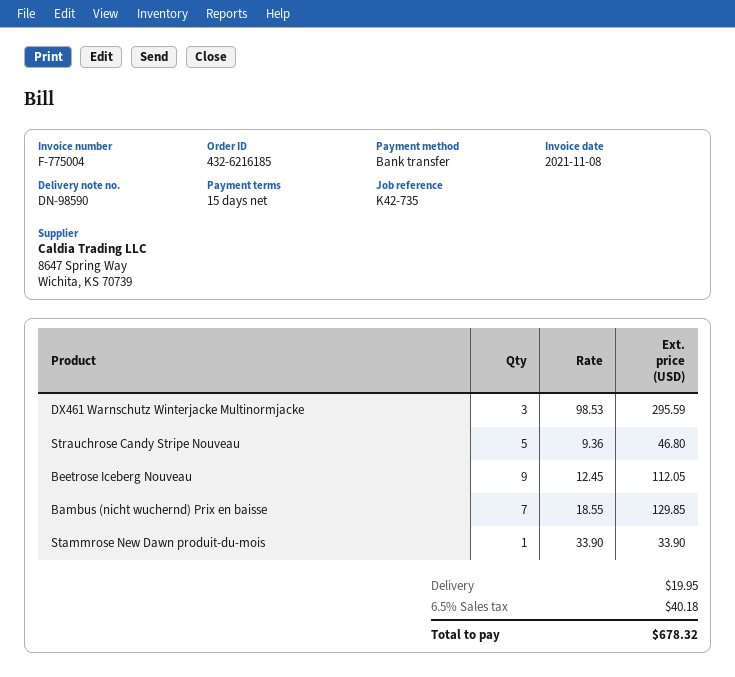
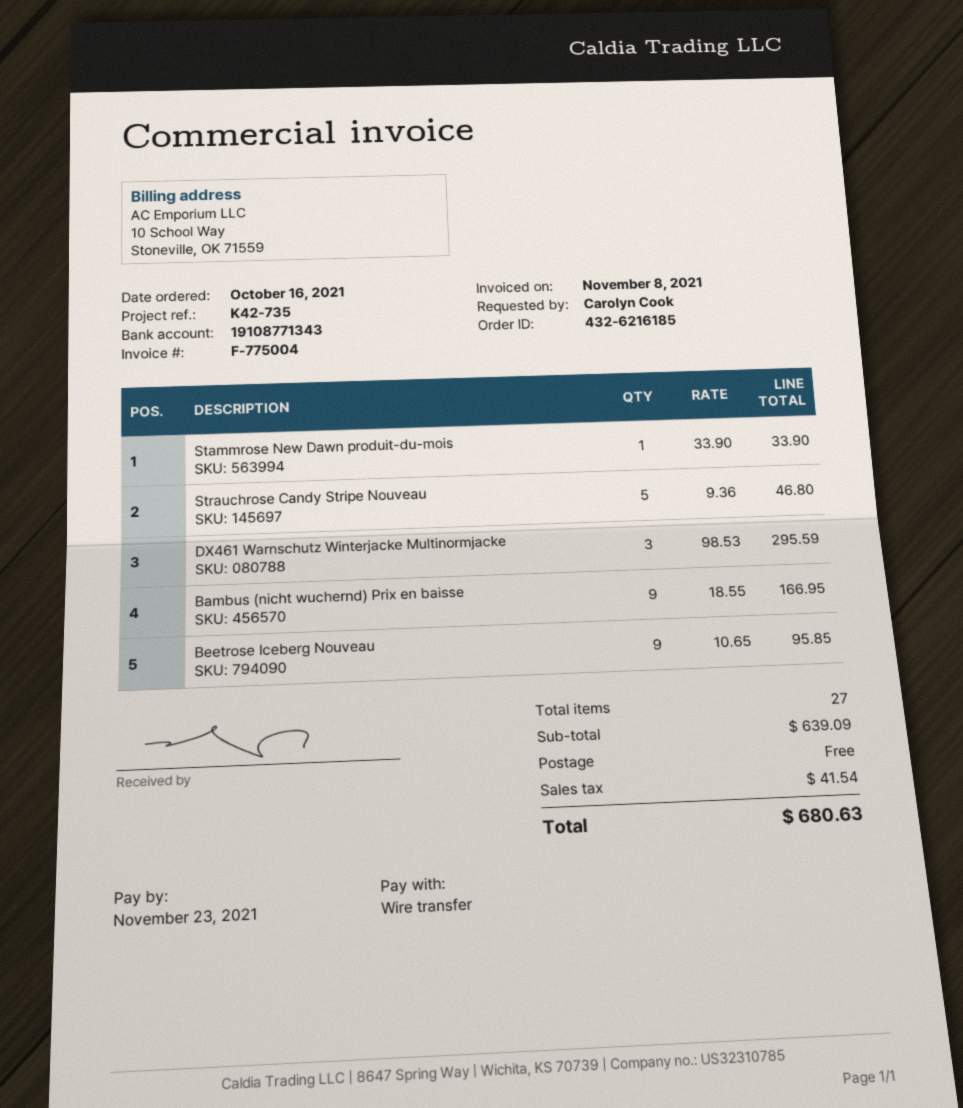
Beetrose Iceberg Nouveau: 9 x 12.45 = 112.05 -> 9 x 10.65 = 95.85
Bambus (nicht wuchernd) Prix en baisse: 7 x 18.55 = 129.85 -> 9 x 18.55 = 166.95
shipping: 19.95 -> 0.00
tax: 40.18 -> 41.54
total: 678.32 -> 680.63

